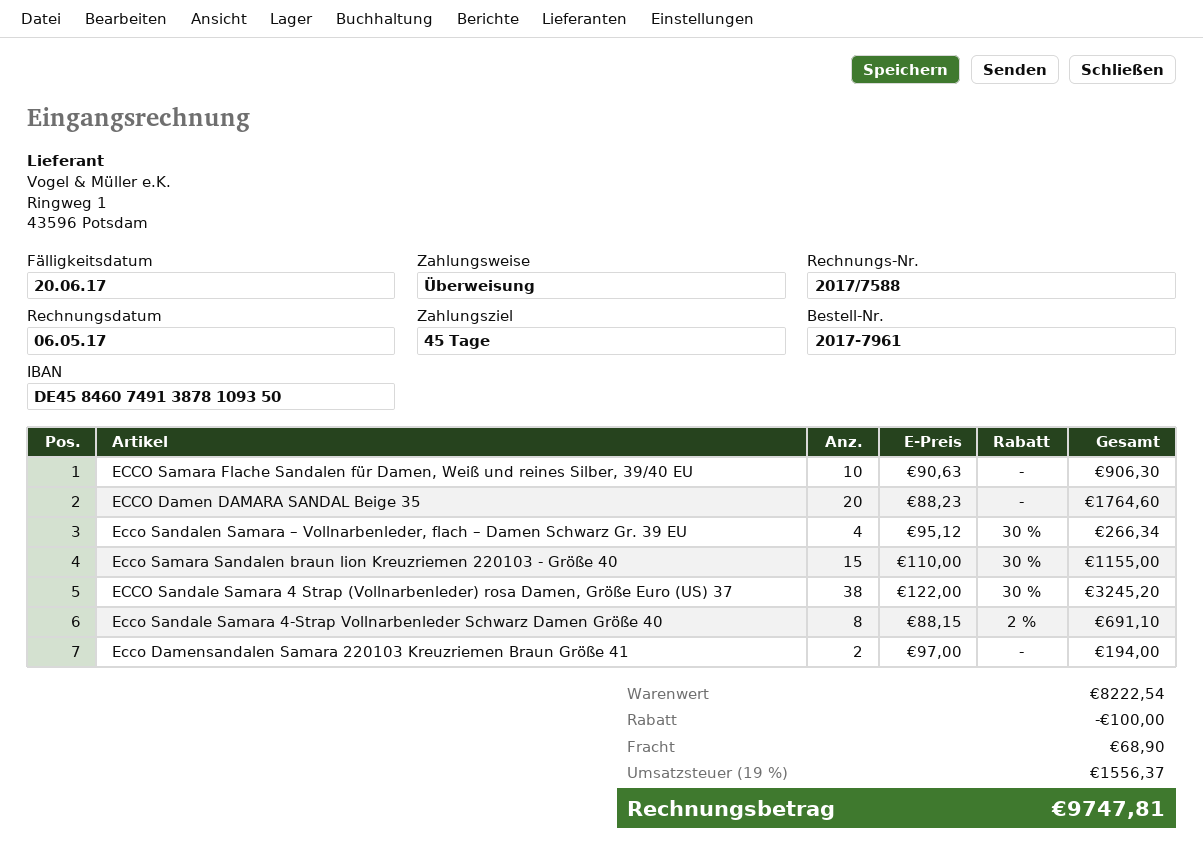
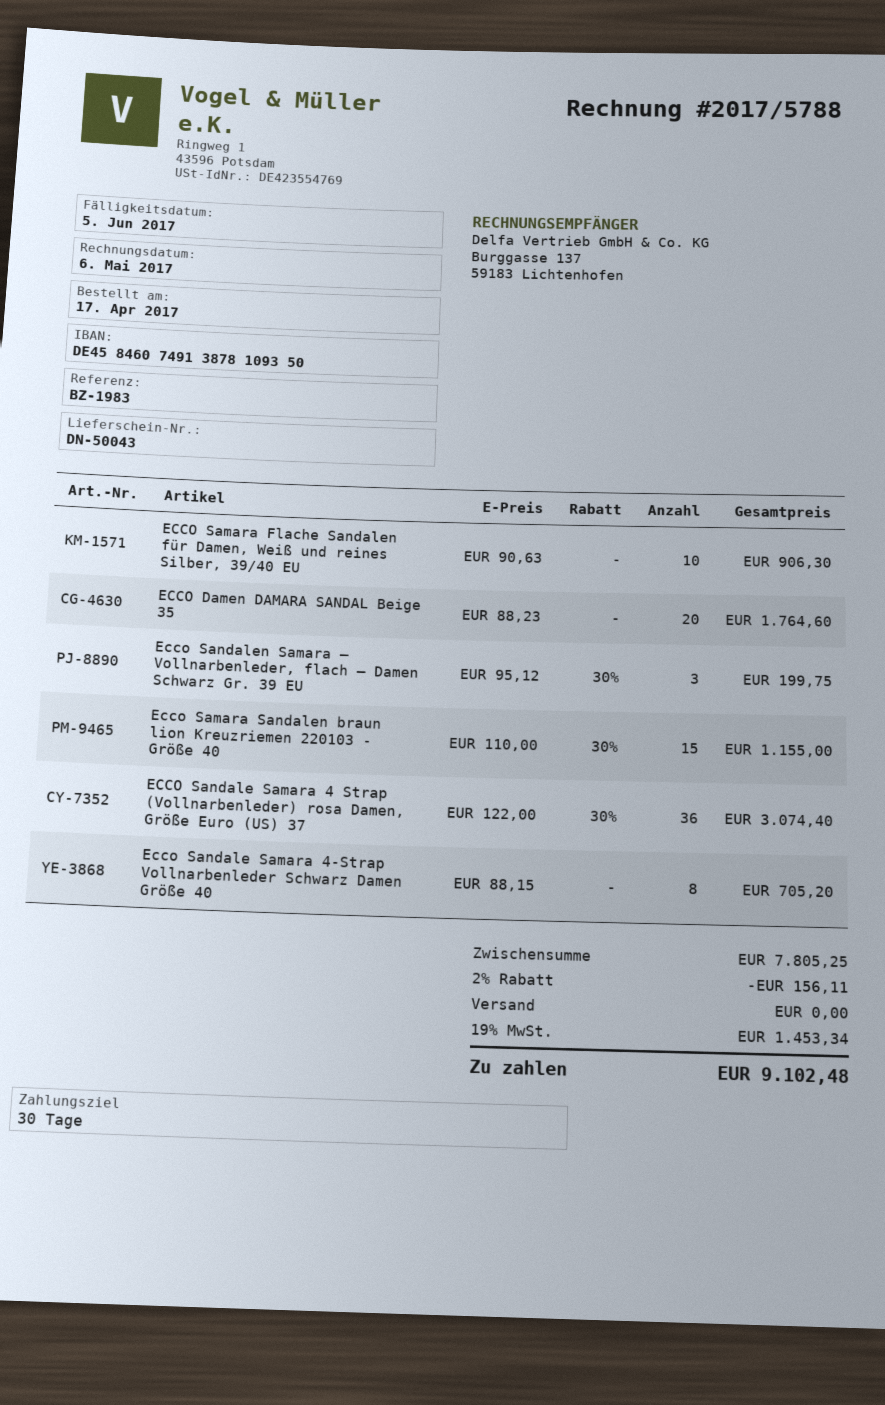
invoice number: 2017/7588 -> 2017/5788
payment terms: 45 days -> 30 days
due date: 2017-06-20 -> 2017-06-05
Ecco Sandalen Samara – Vollnarbenleder, flach – Damen Schwarz Gr. 39 EU: 4 x 95.12 - 30% = 266.34 -> 3 x 95.12 - 30% = 199.75
ECCO Sandale Samara 4 Strap (Vollnarbenleder) rosa Damen, Größe Euro (US) 37: 38 x 122.00 - 30% = 3245.20 -> 36 x 122.00 - 30% = 3074.40
Ecco Sandale Samara 4-Strap Vollnarbenleder Schwarz Damen Größe 40: 8 x 88.15 - 2% = 691.10 -> 8 x 88.15 = 705.20
Ecco Damensandalen Samara 220103 Kreuzriemen Braun Größe 41: 2 x 97.00 = 194.00 -> none
subtotal: 8222.54 -> 7805.25
discount: 100.00 -> 156.11
shipping: 68.90 -> 0.00
tax: 19% = 1556.37 -> 19% = 1453.34
total: 9747.81 -> 9102.48

